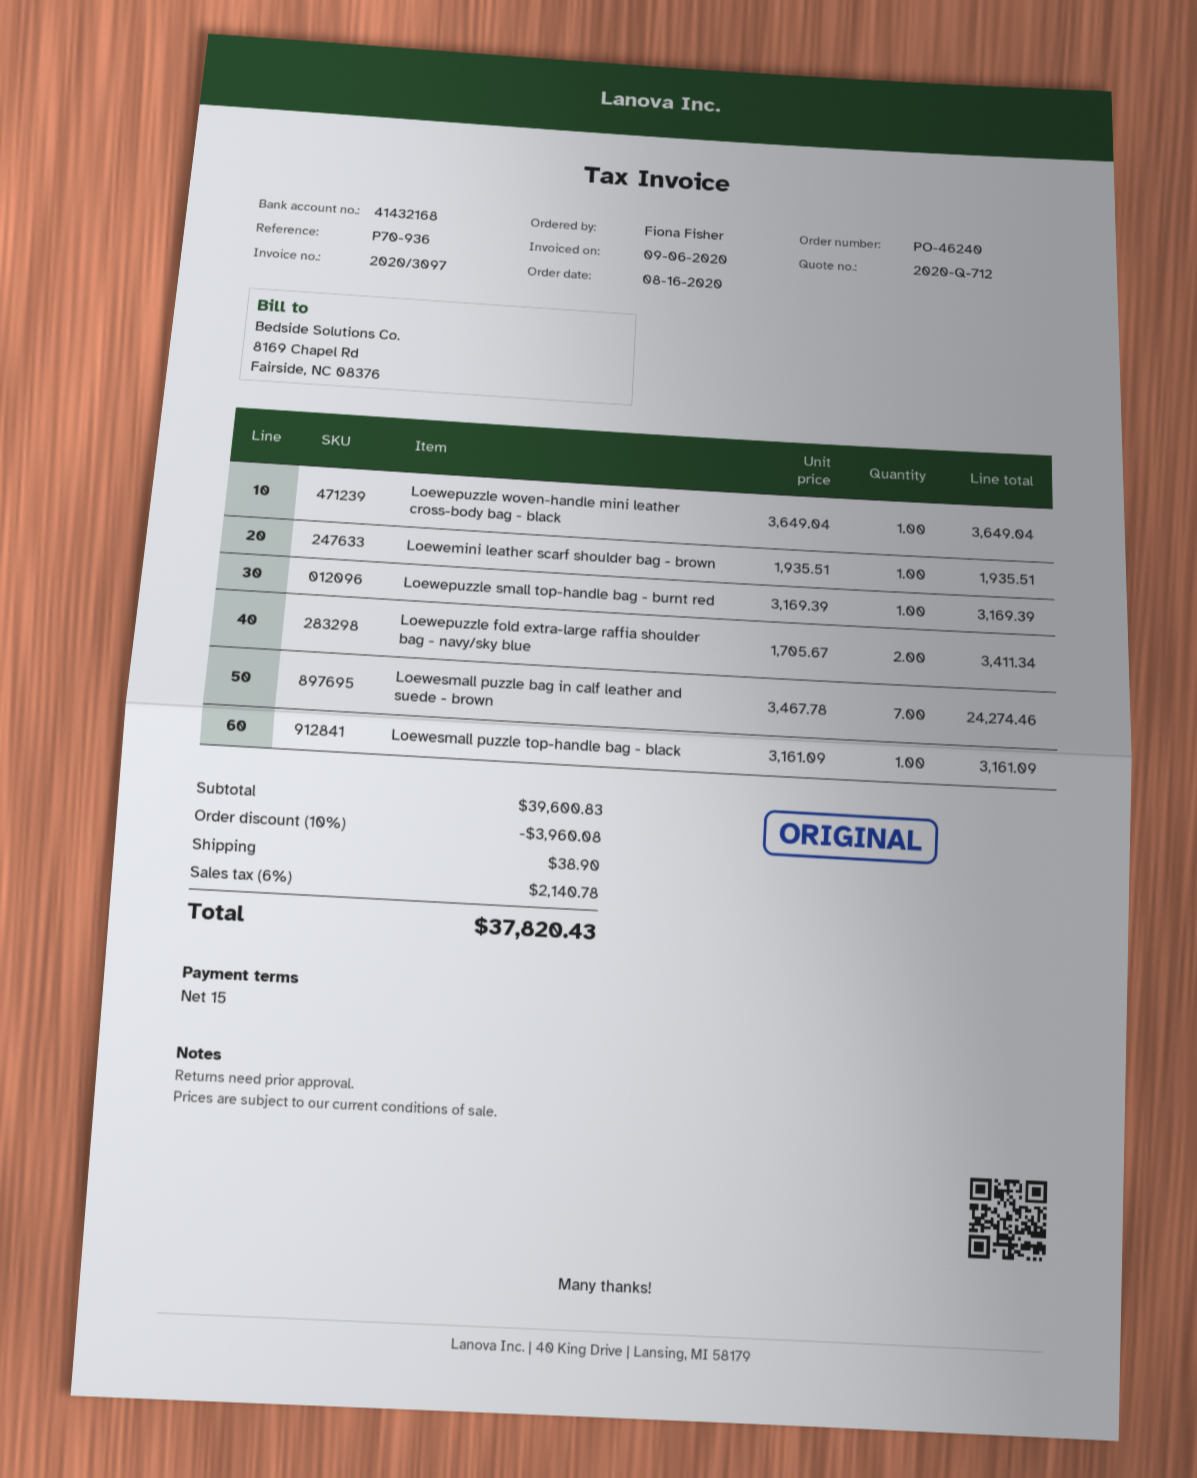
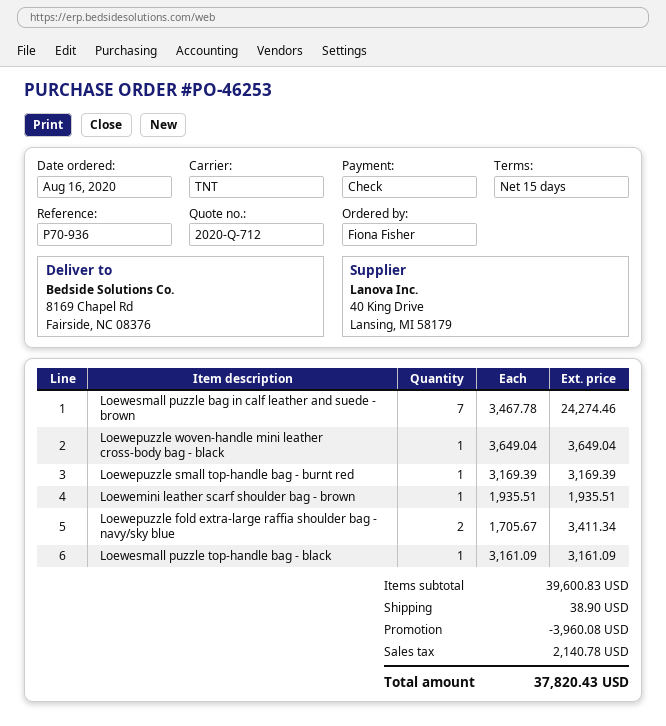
order number: PO-46240 -> PO-46253

